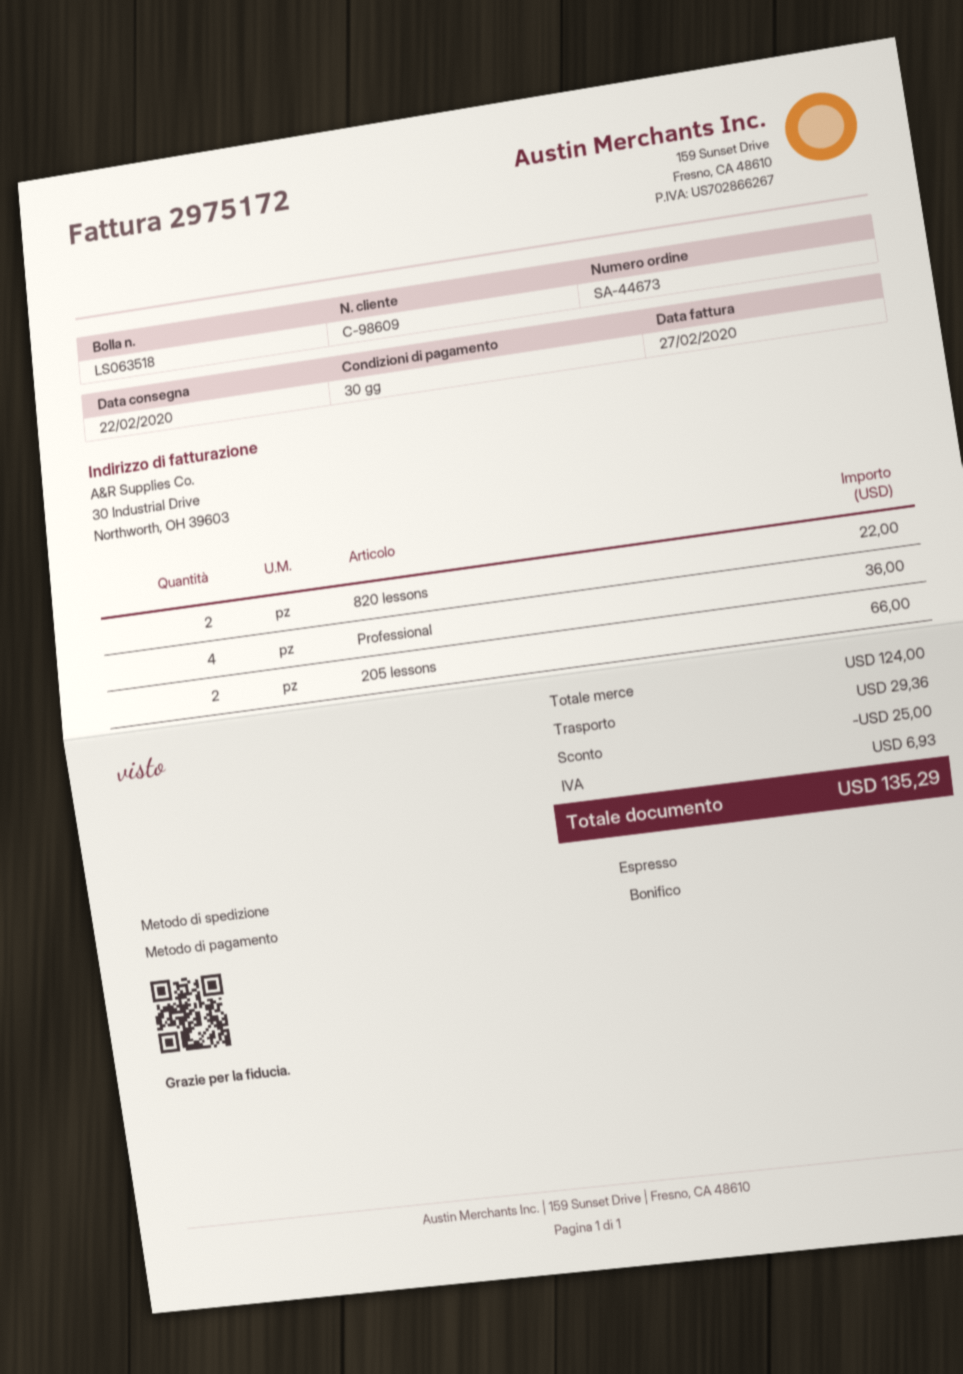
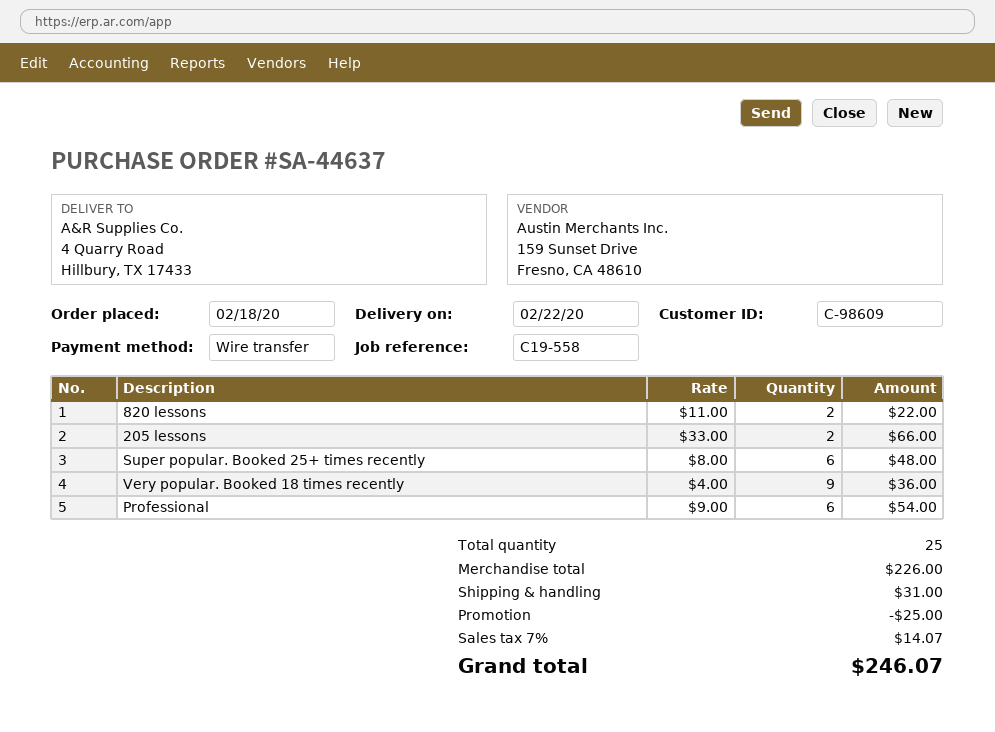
order number: SA-44673 -> SA-44637
Professional: 4 for 36.00 -> 6 for 54.00
Super popular. Booked 25+ times recently: none -> 6 for 48.00
Very popular. Booked 18 times recently: none -> 9 for 36.00
subtotal: 124.00 -> 226.00
shipping: 29.36 -> 31.00
tax: 6.93 -> 14.07
total: 135.29 -> 246.07

